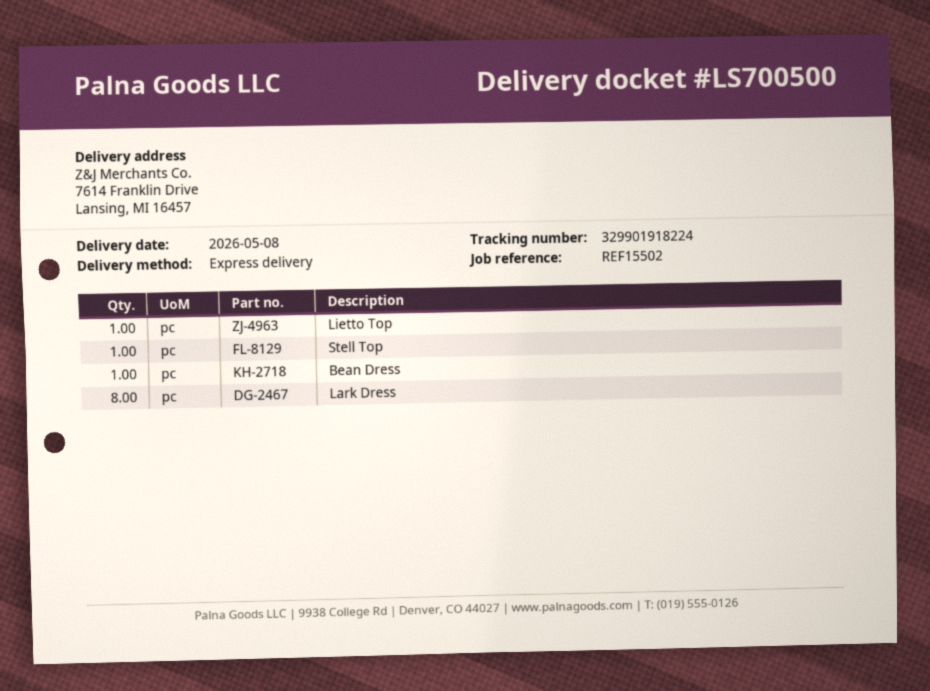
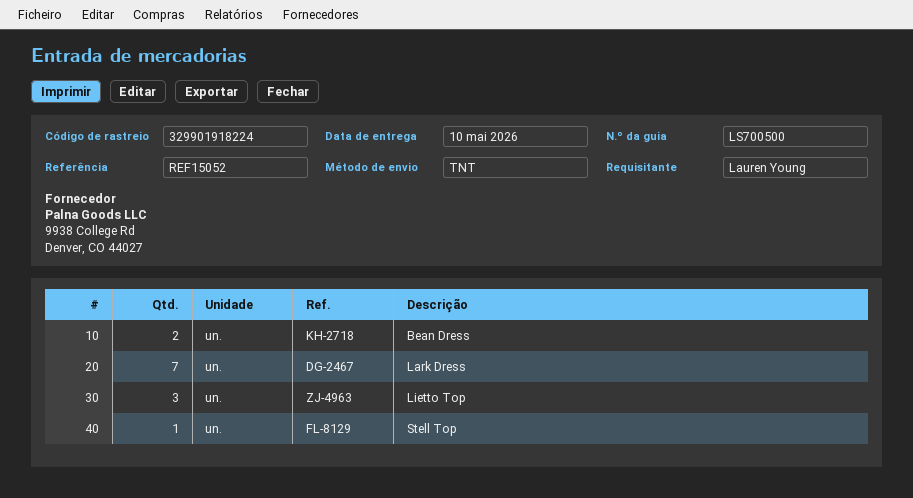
delivery date: 2026-05-08 -> 2026-05-10
reference: REF15502 -> REF15052
shipping method: express -> TNT
Lietto Top: 1 -> 3
Bean Dress: 1 -> 2
Lark Dress: 8 -> 7

